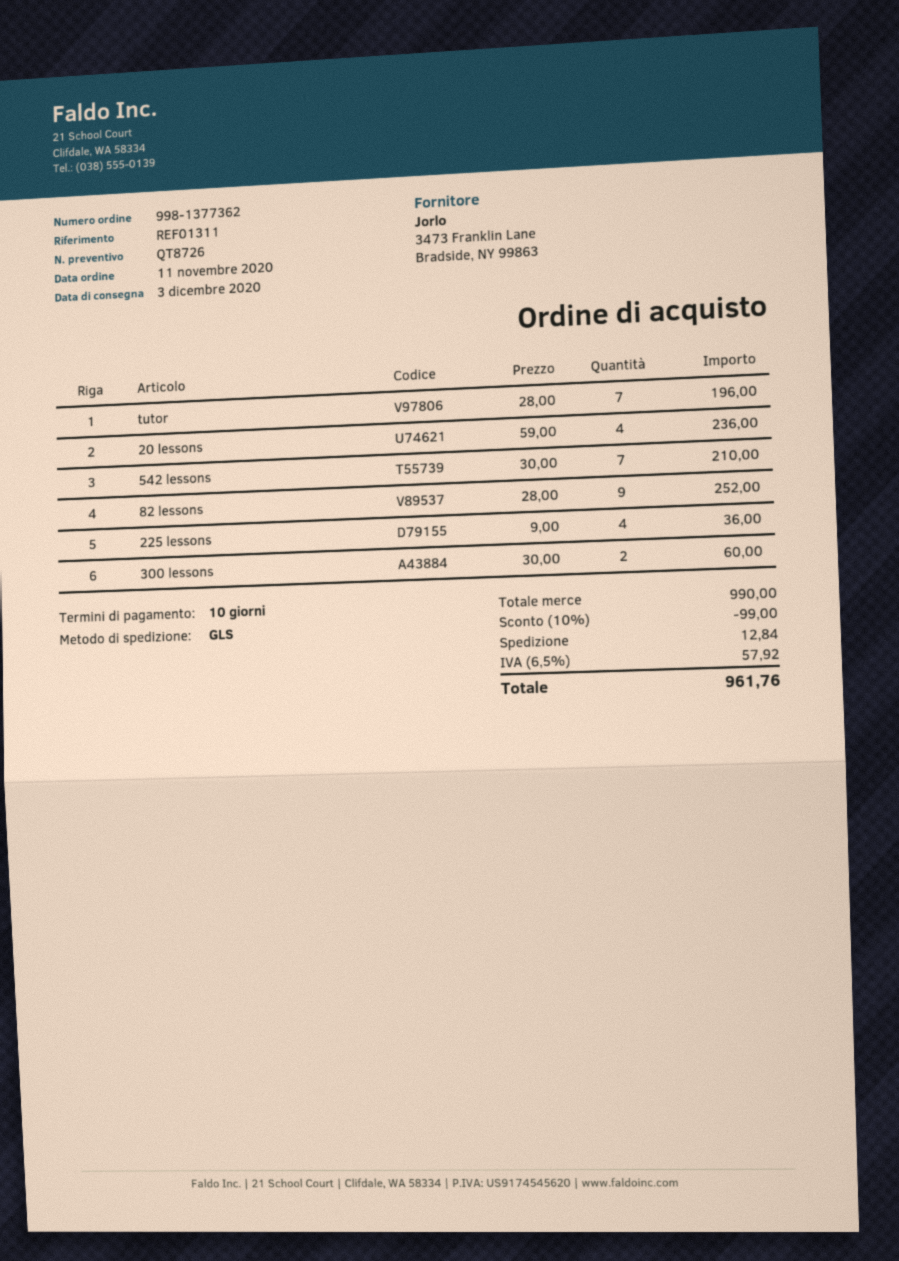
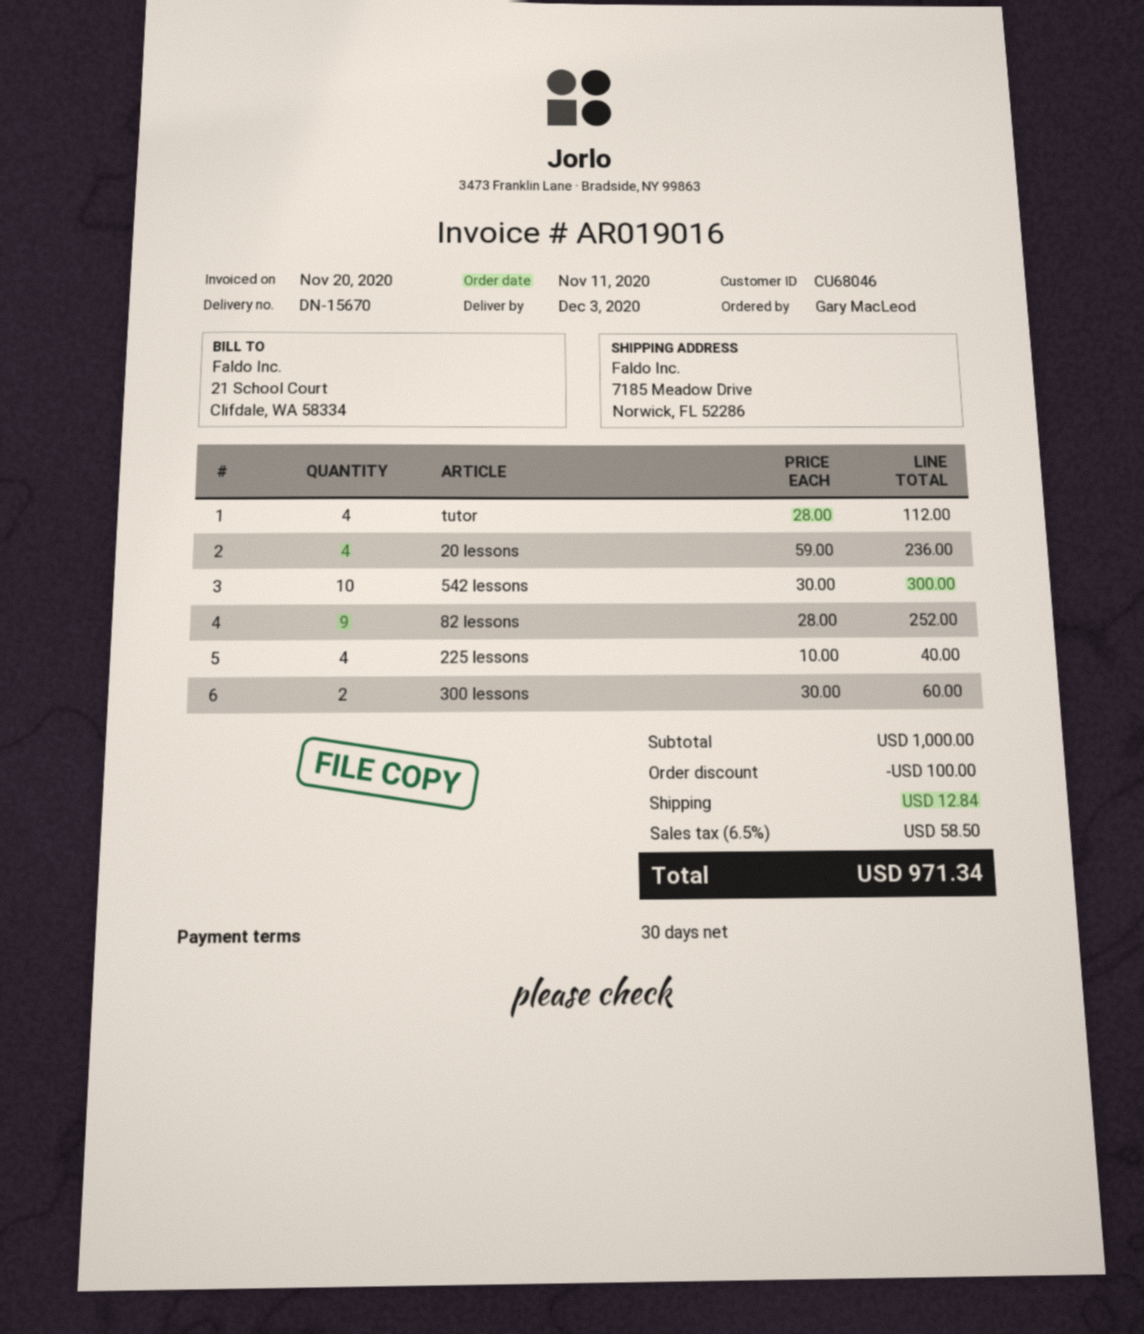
payment terms: 10 days -> 30 days
tutor: 7 x 28.00 = 196.00 -> 4 x 28.00 = 112.00
542 lessons: 7 x 30.00 = 210.00 -> 10 x 30.00 = 300.00
225 lessons: 4 x 9.00 = 36.00 -> 4 x 10.00 = 40.00
subtotal: 990.00 -> 1000.00
discount: 99.00 -> 100.00
tax: 6.5% = 57.92 -> 6.5% = 58.50
total: 961.76 -> 971.34

